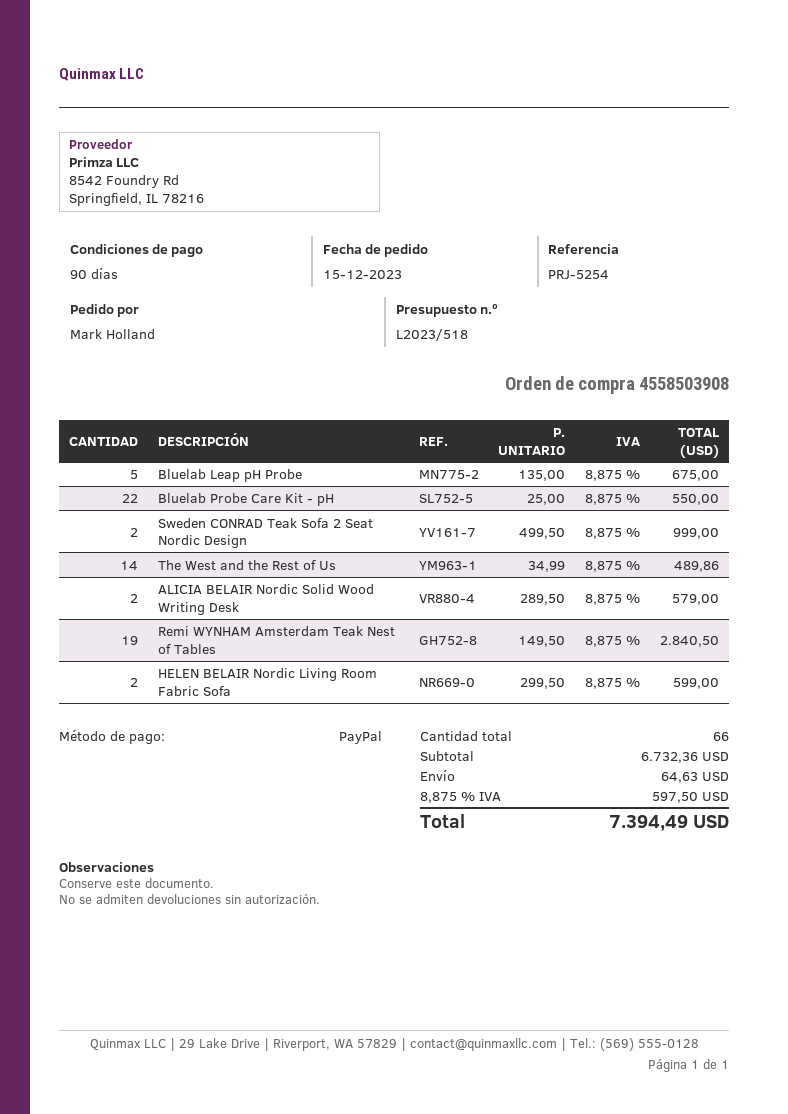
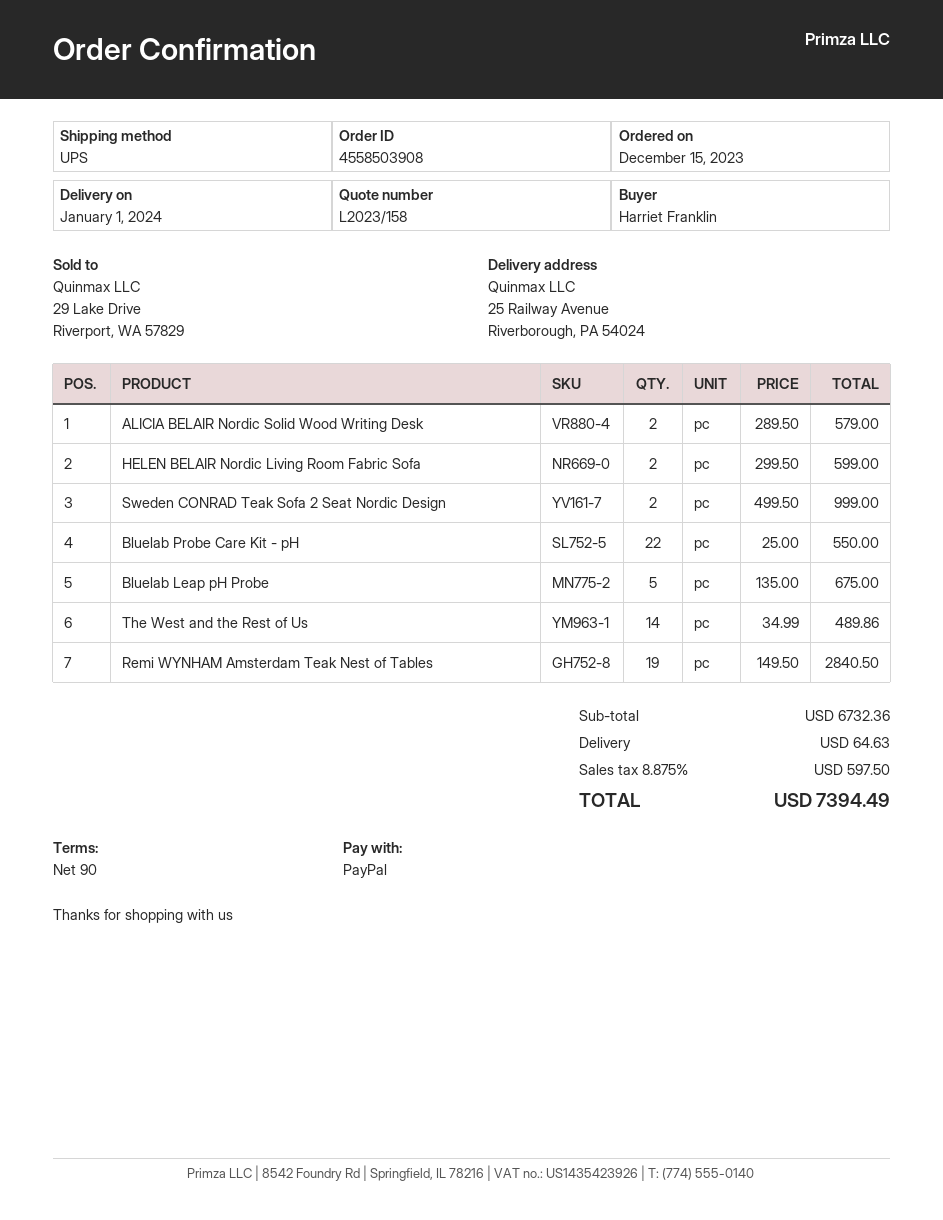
quote number: L2023/518 -> L2023/158
ordered by: Mark Holland -> Harriet Franklin

